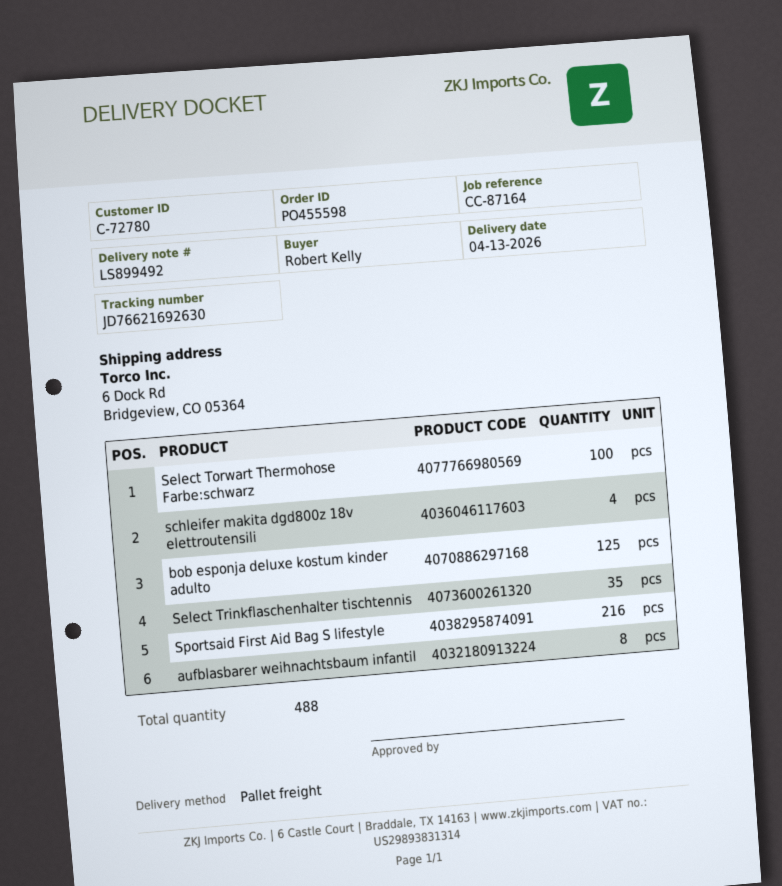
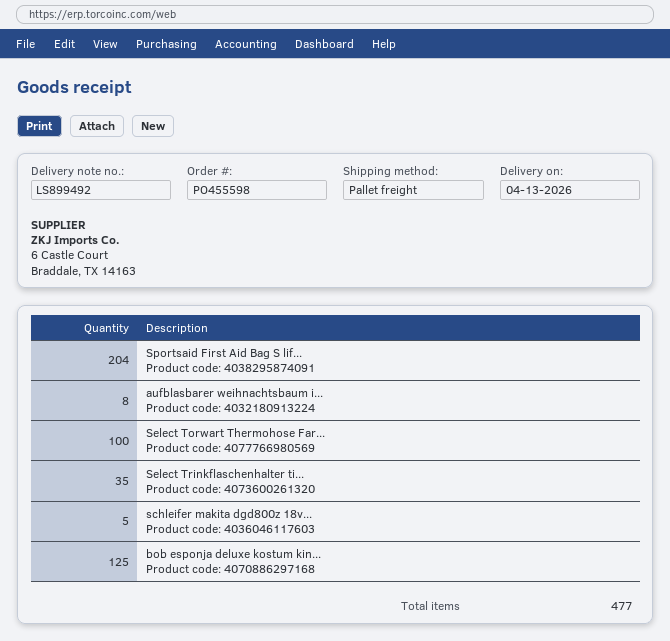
schleifer makita dgd800z 18v elettroutensili: 4 -> 5
Sportsaid First Aid Bag S lifestyle: 216 -> 204
total quantity: 488 -> 477

